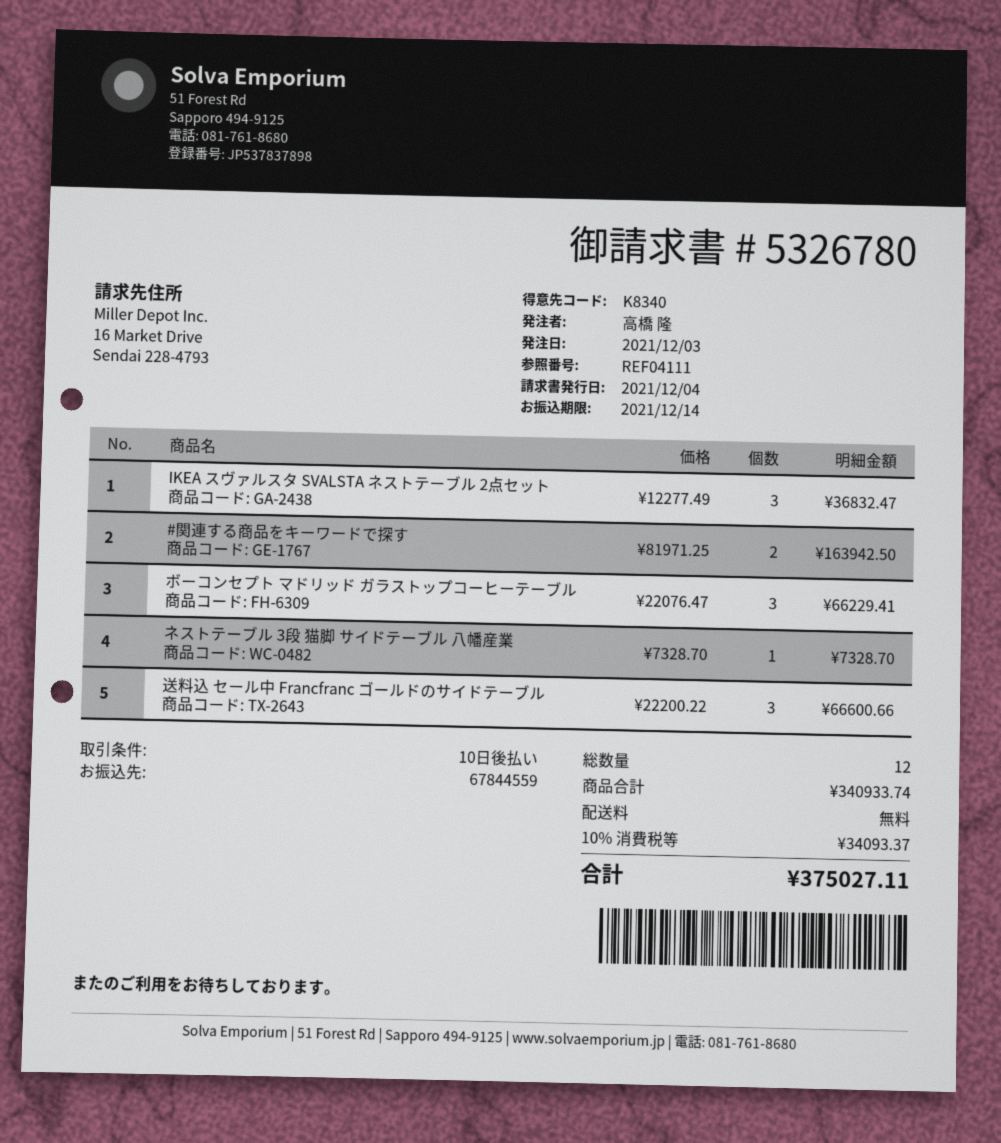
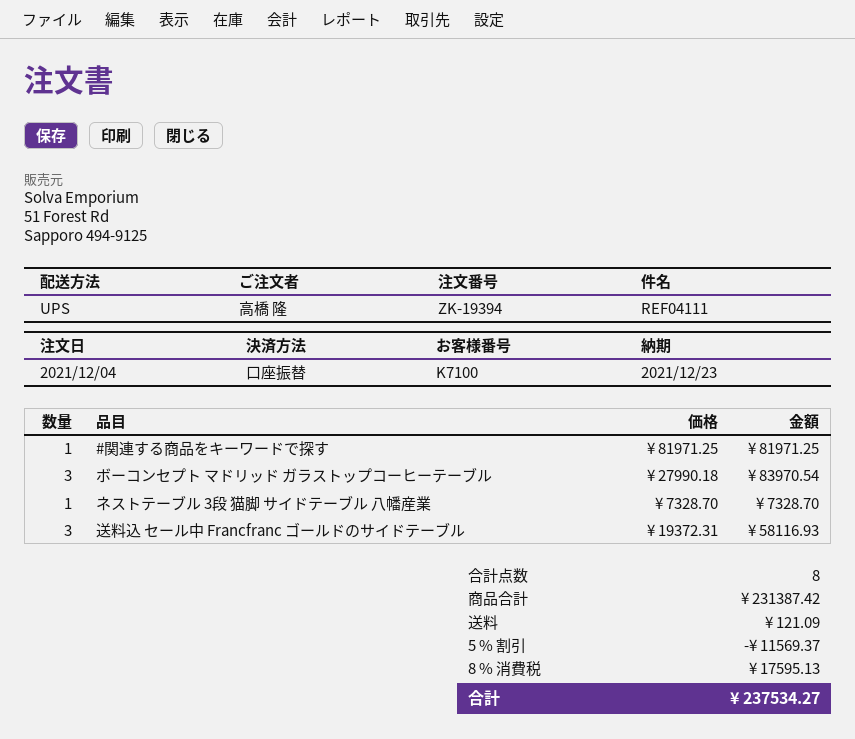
order date: 2021-12-03 -> 2021-12-04
customer number: K8340 -> K7100
IKEA スヴァルスタ SVALSTA ネストテーブル 2点セット: 3 x 12277.49 = 36832.47 -> none
#関連する商品をキーワードで探す: 2 x 81971.25 = 163942.50 -> 1 x 81971.25 = 81971.25
ボーコンセプト マドリッド ガラストップコーヒーテーブル: 3 x 22076.47 = 66229.41 -> 3 x 27990.18 = 83970.54
送料込 セール中 Francfranc ゴールドのサイドテーブル: 3 x 22200.22 = 66600.66 -> 3 x 19372.31 = 58116.93
total quantity: 12 -> 8
subtotal: 340933.74 -> 231387.42
discount: none -> 5% = 11569.37
shipping: 0.00 -> 121.09
tax: 10% = 34093.37 -> 8% = 17595.13
total: 375027.11 -> 237534.27

